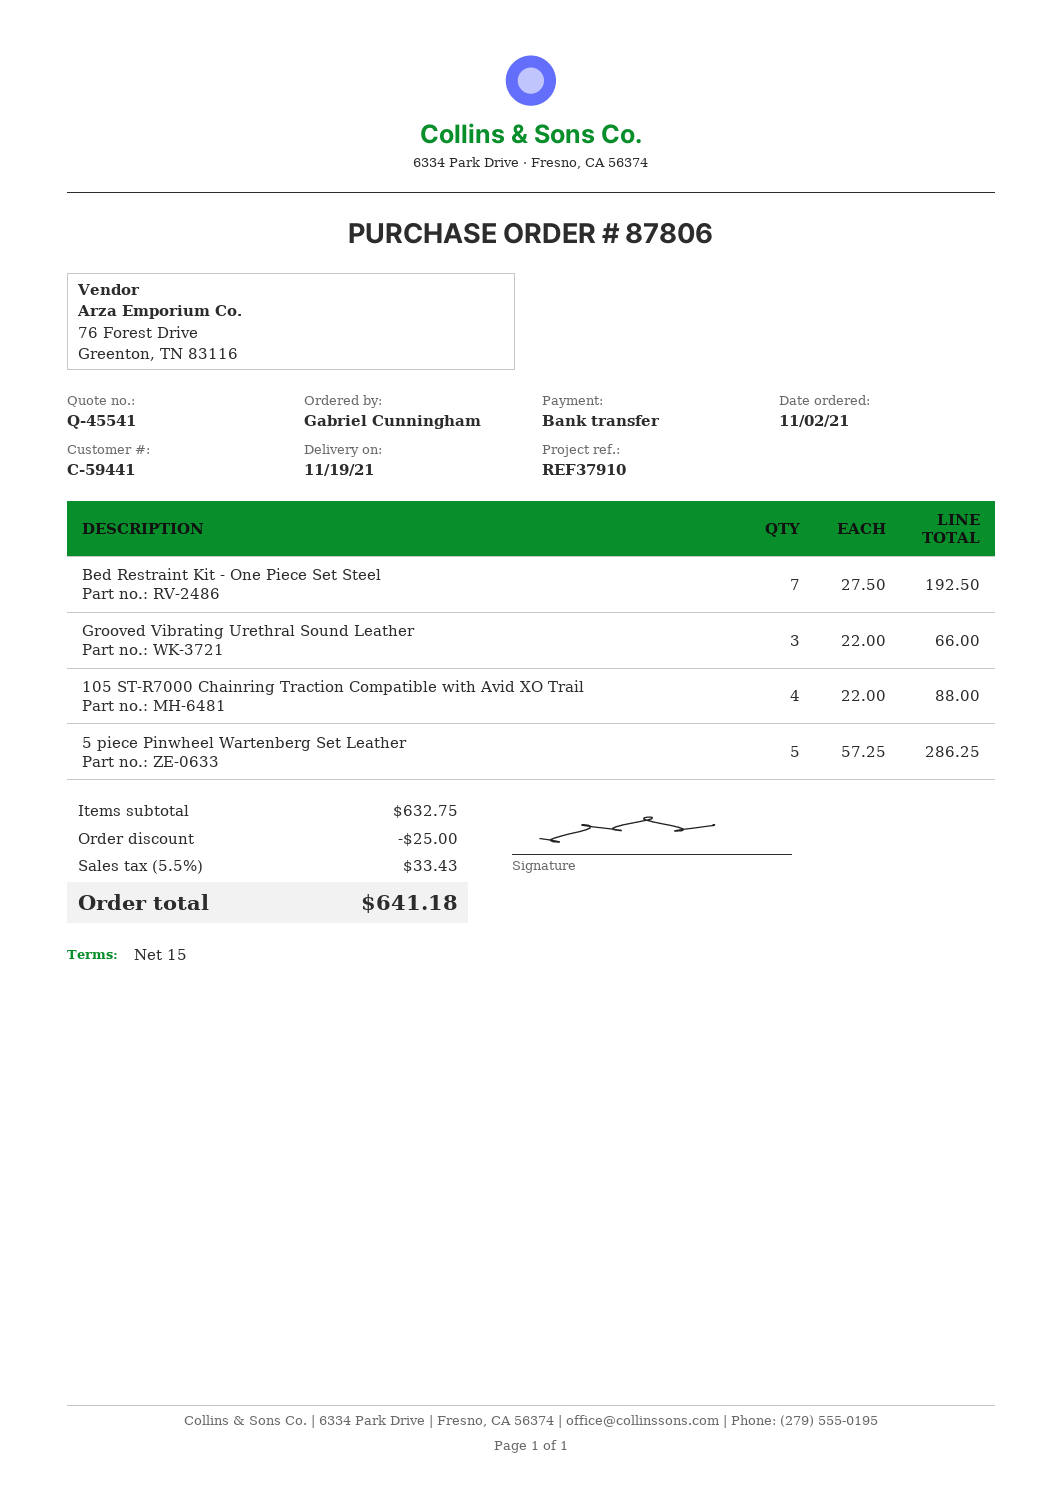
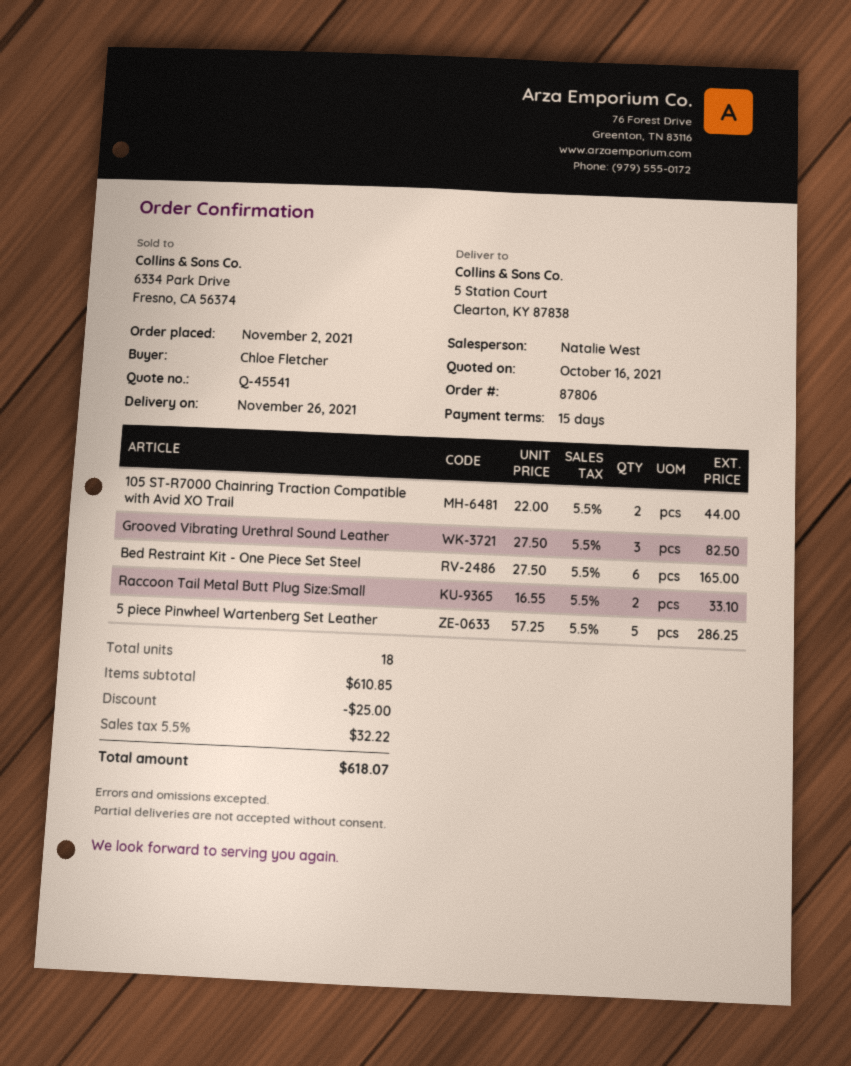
delivery date: 2021-11-19 -> 2021-11-26
ordered by: Gabriel Cunningham -> Chloe Fletcher
Bed Restraint Kit - One Piece Set Steel: 7 x 27.50 = 192.50 -> 6 x 27.50 = 165.00
Grooved Vibrating Urethral Sound Leather: 3 x 22.00 = 66.00 -> 3 x 27.50 = 82.50
105 ST-R7000 Chainring Traction Compatible with Avid XO Trail: 4 x 22.00 = 88.00 -> 2 x 22.00 = 44.00
Raccoon Tail Metal Butt Plug Size:Small: none -> 2 x 16.55 = 33.10
subtotal: 632.75 -> 610.85
tax: 5.5% = 33.43 -> 5.5% = 32.22
total: 641.18 -> 618.07

